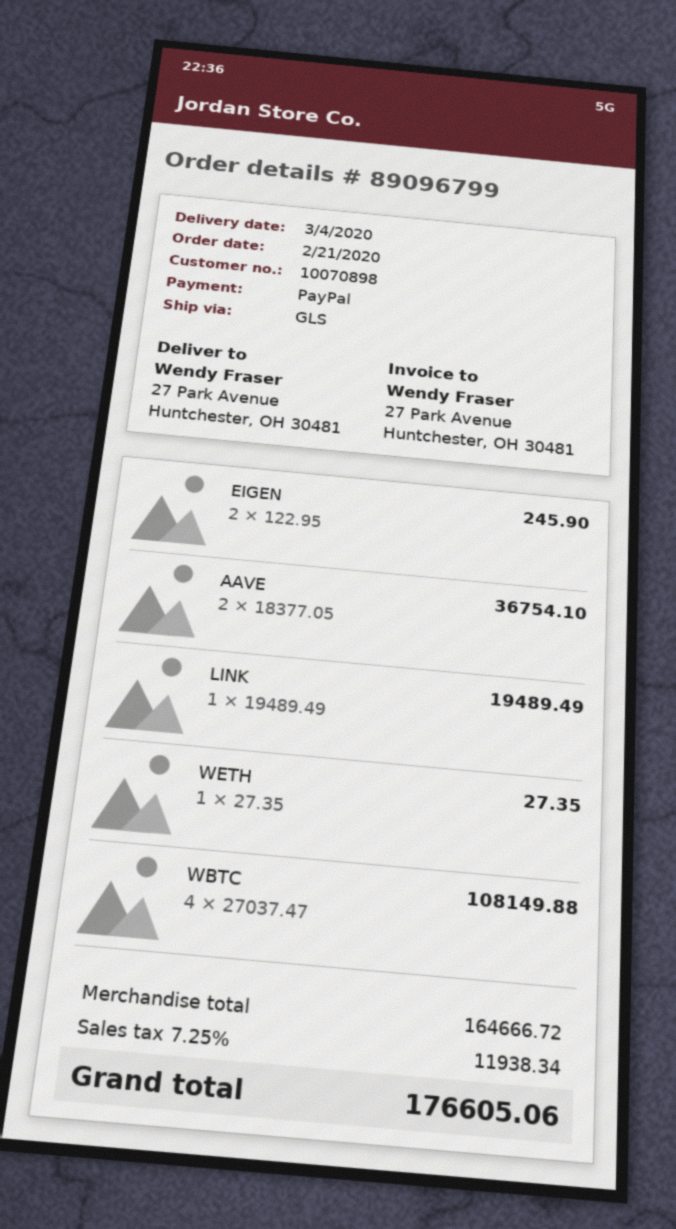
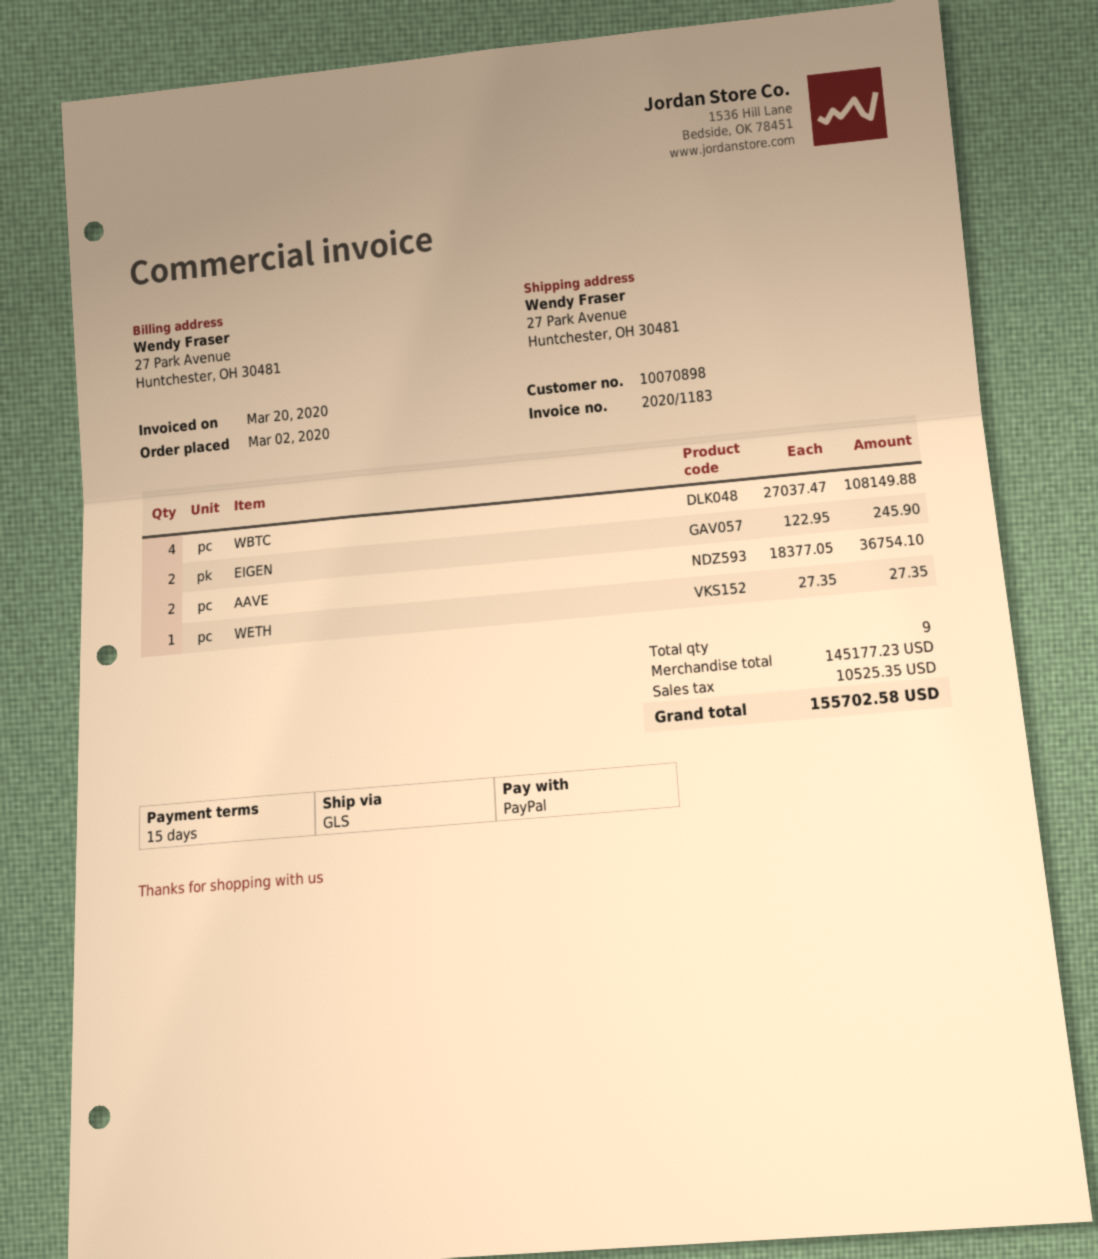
order date: 2020-02-21 -> 2020-03-02
LINK: 1 x 19489.49 = 19489.49 -> none
subtotal: 164666.72 -> 145177.23
tax: 11938.34 -> 10525.35
total: 176605.06 -> 155702.58

